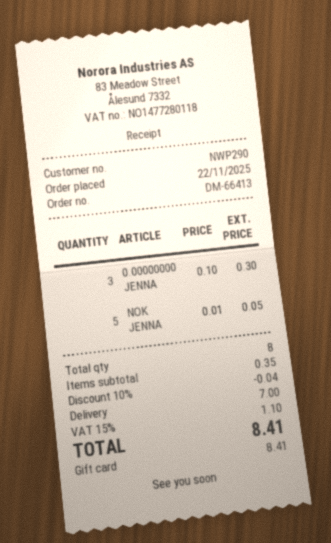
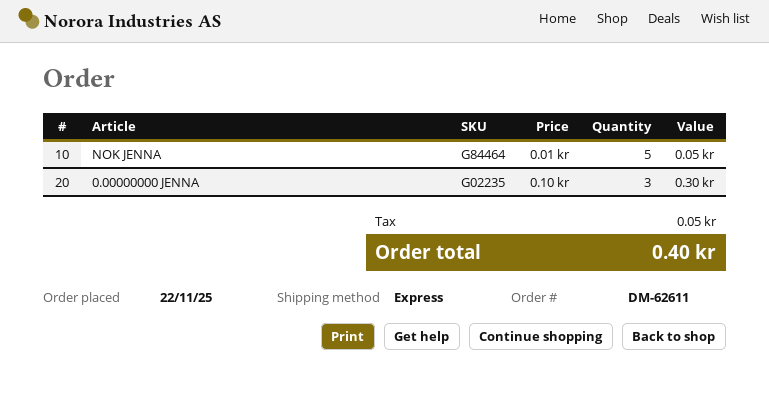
order number: DM-66413 -> DM-62611
discount: 10% = 0.04 -> none
shipping: 7.00 -> none
tax: 1.10 -> 0.05
total: 8.41 -> 0.40

